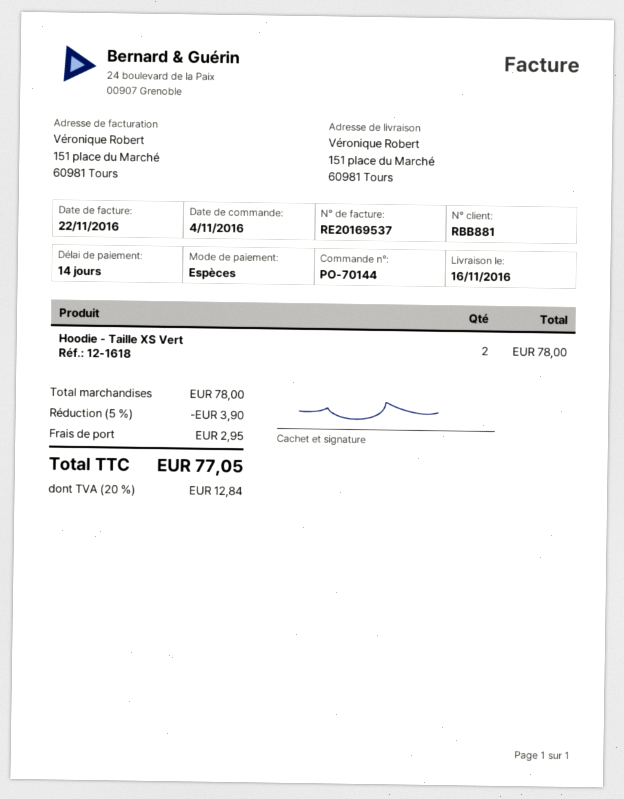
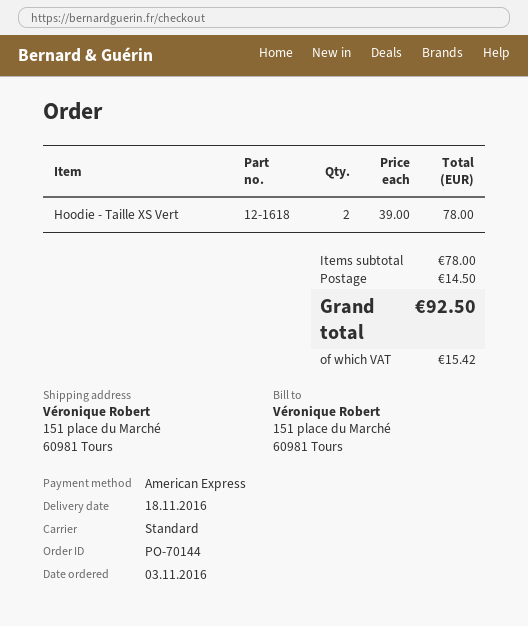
order date: 2016-11-04 -> 2016-11-03
delivery date: 2016-11-16 -> 2016-11-18
payment method: cash -> American Express
discount: 5% = 3.90 -> none
shipping: 2.95 -> 14.50
tax: 12.84 -> 15.42
total: 77.05 -> 92.50

